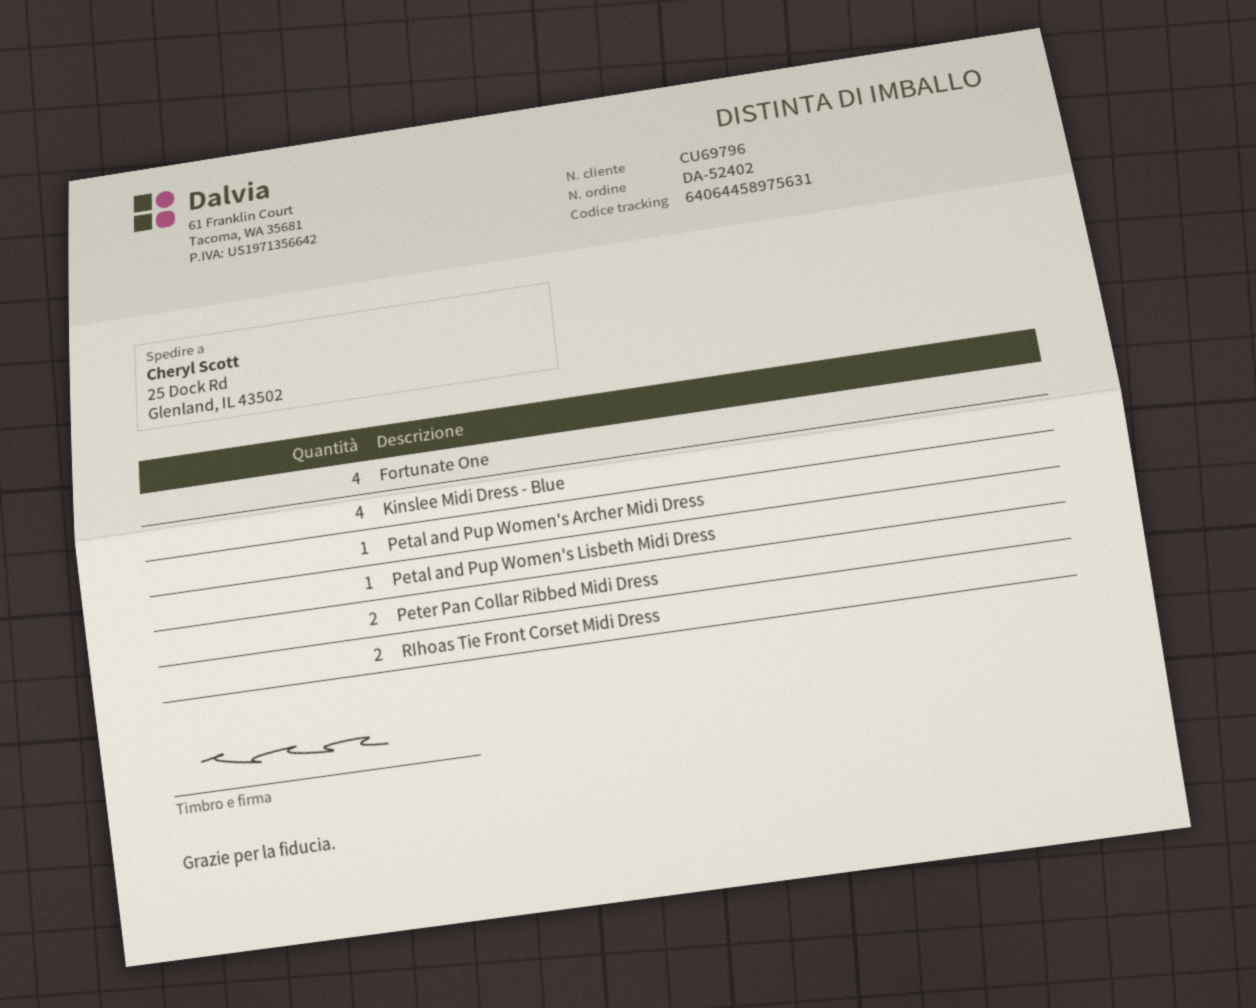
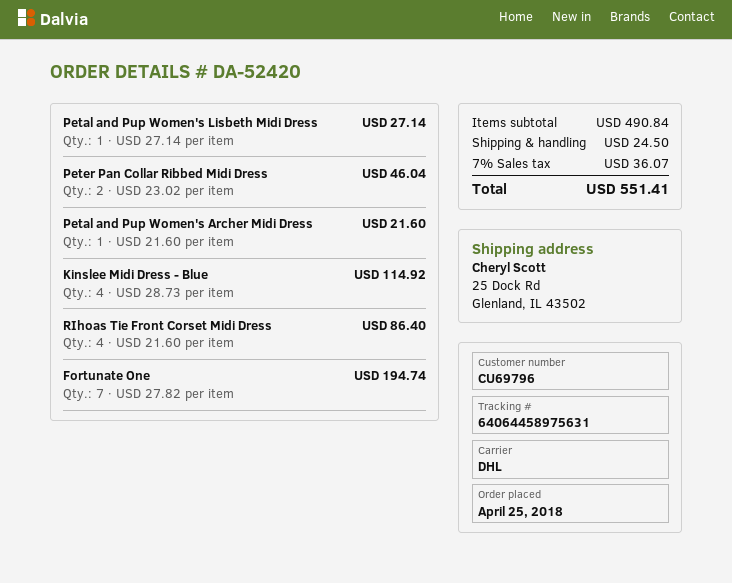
order number: DA-52402 -> DA-52420
Fortunate One: 4 -> 7
RIhoas Tie Front Corset Midi Dress: 2 -> 4

